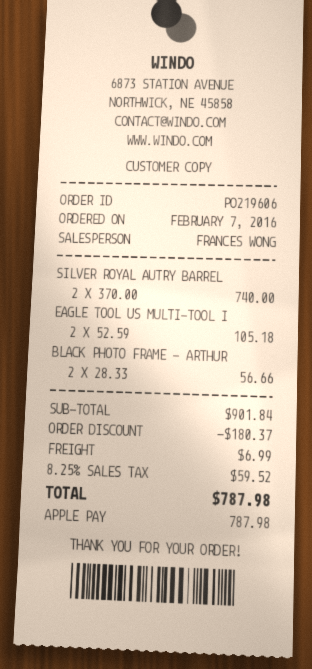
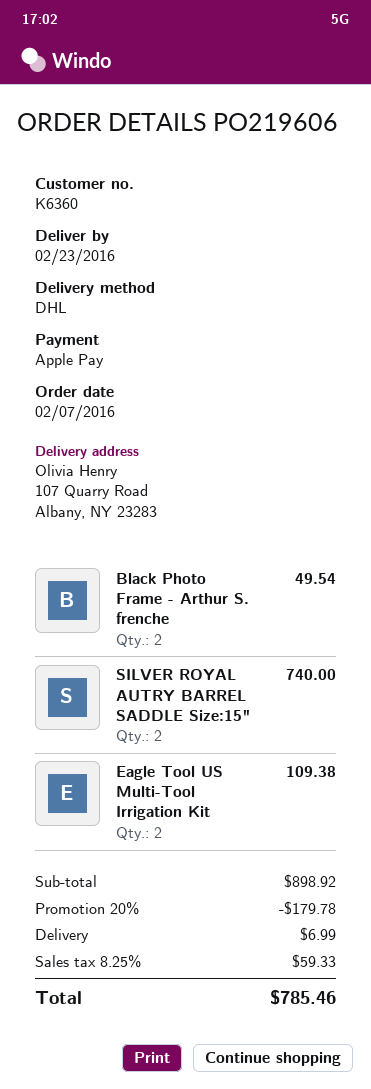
EAGLE TOOL US MULTI-TOOL I: 2 for 105.18 -> 2 for 109.38
BLACK PHOTO FRAME - ARTHUR: 2 for 56.66 -> 2 for 49.54
subtotal: 901.84 -> 898.92
discount: 180.37 -> 179.78
tax: 8.25% = 59.52 -> 8.25% = 59.33
total: 787.98 -> 785.46

